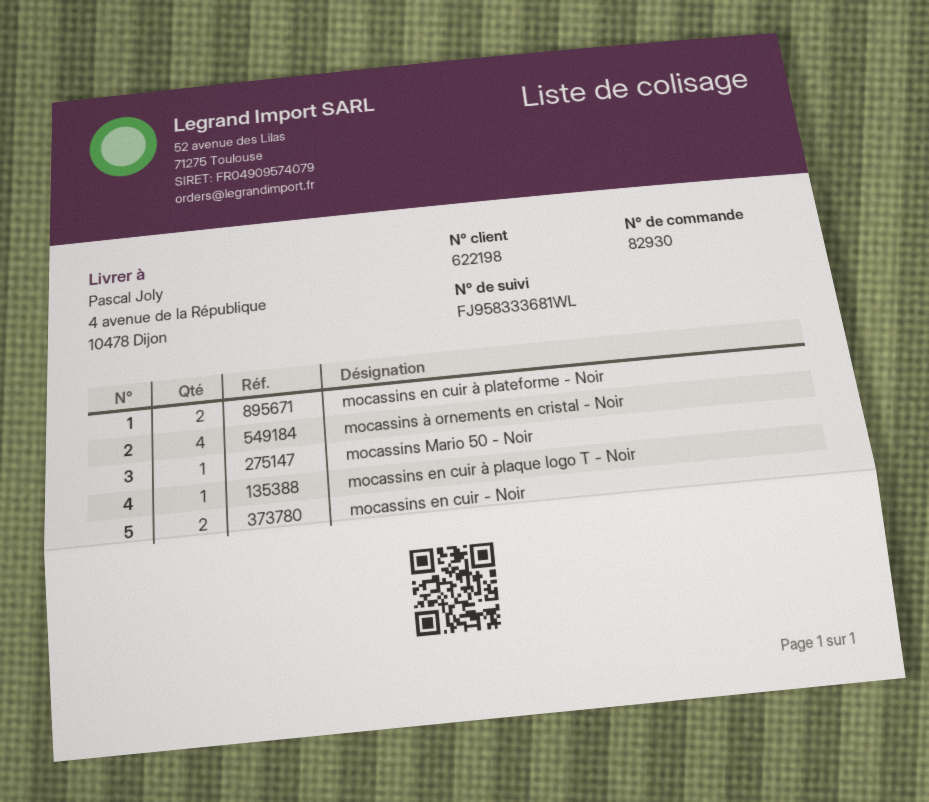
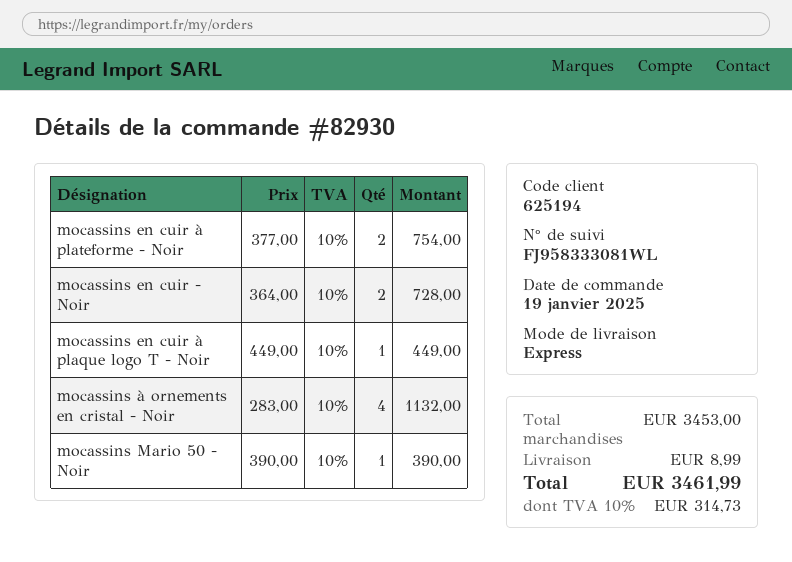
customer number: 622198 -> 625194
tracking number: FJ958333681WL -> FJ958333081WL

